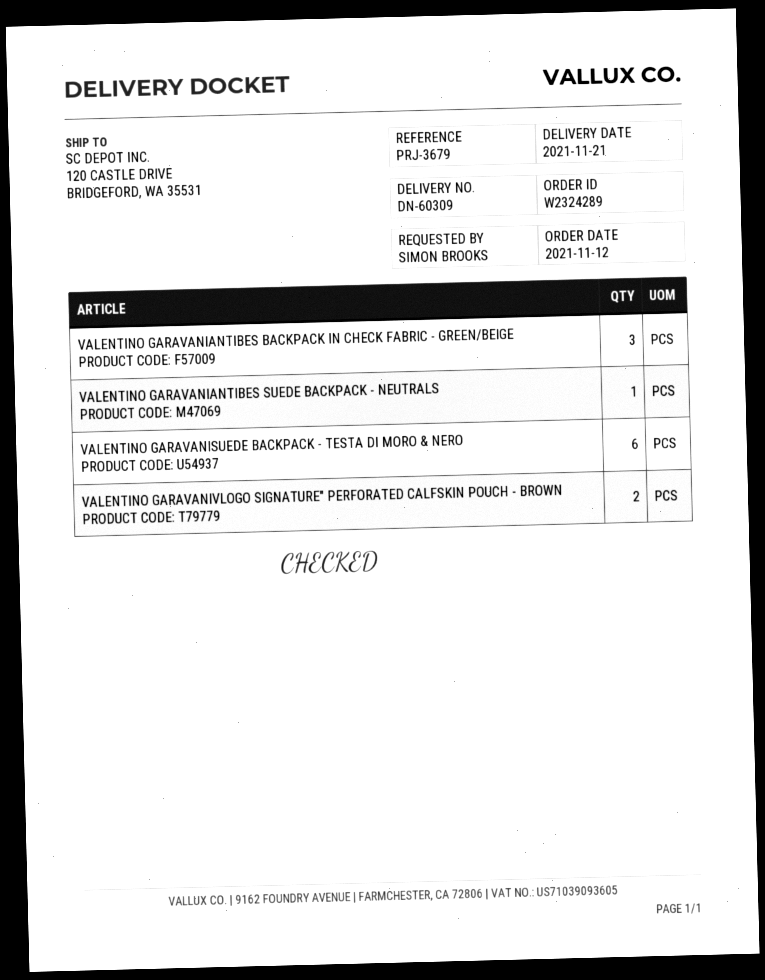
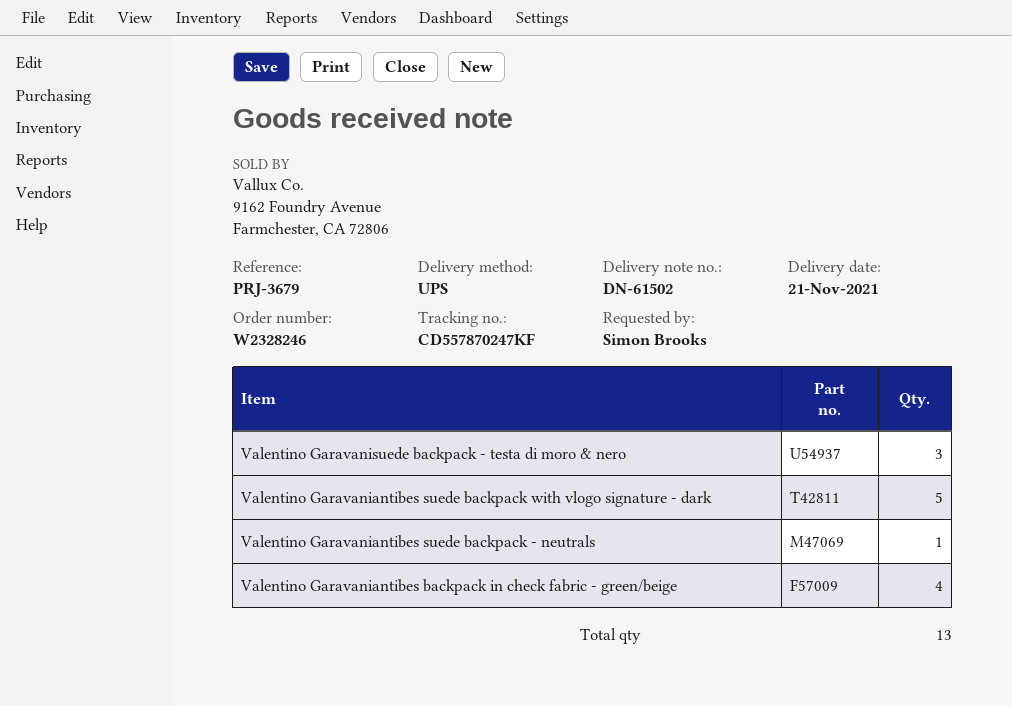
order number: W2324289 -> W2328246
delivery note number: DN-60309 -> DN-61502
VALENTINO GARAVANIANTIBES BACKPACK IN CHECK FABRIC - GREEN/BEIGE: 3 -> 4
VALENTINO GARAVANISUEDE BACKPACK - TESTA DI MORO & NERO: 6 -> 3
VALENTINO GARAVANIVLOGO SIGNATURE" PERFORATED CALFSKIN POUCH - BROWN: 2 -> none
Valentino Garavaniantibes suede backpack with vlogo signature - dark: none -> 5

